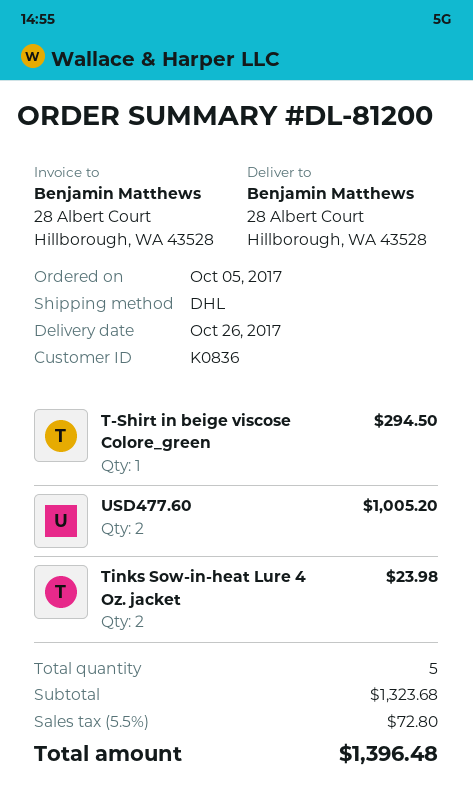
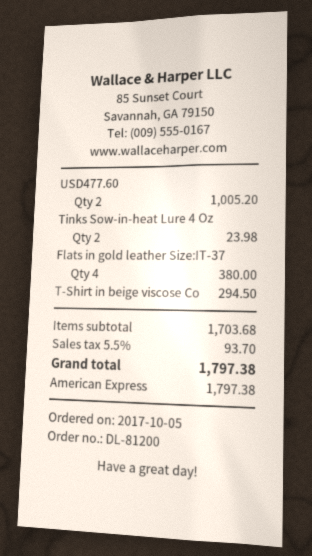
Flats in gold leather Size:IT-37: none -> 4 for 380.00
subtotal: 1323.68 -> 1703.68
tax: 5.5% = 72.80 -> 5.5% = 93.70
total: 1396.48 -> 1797.38

